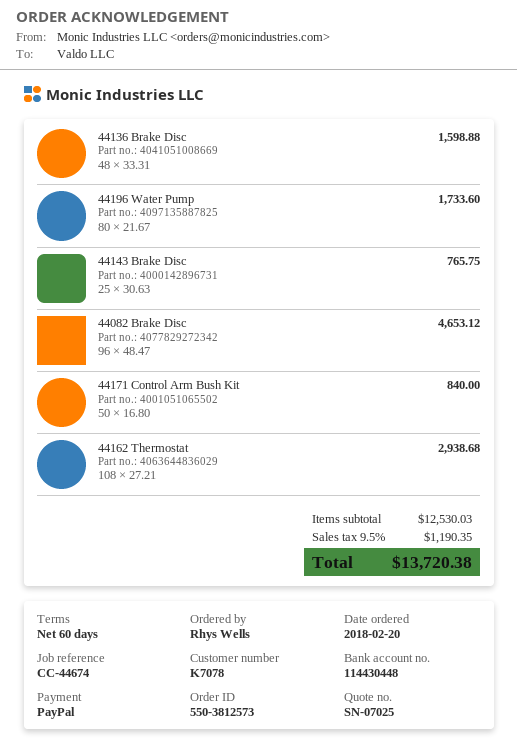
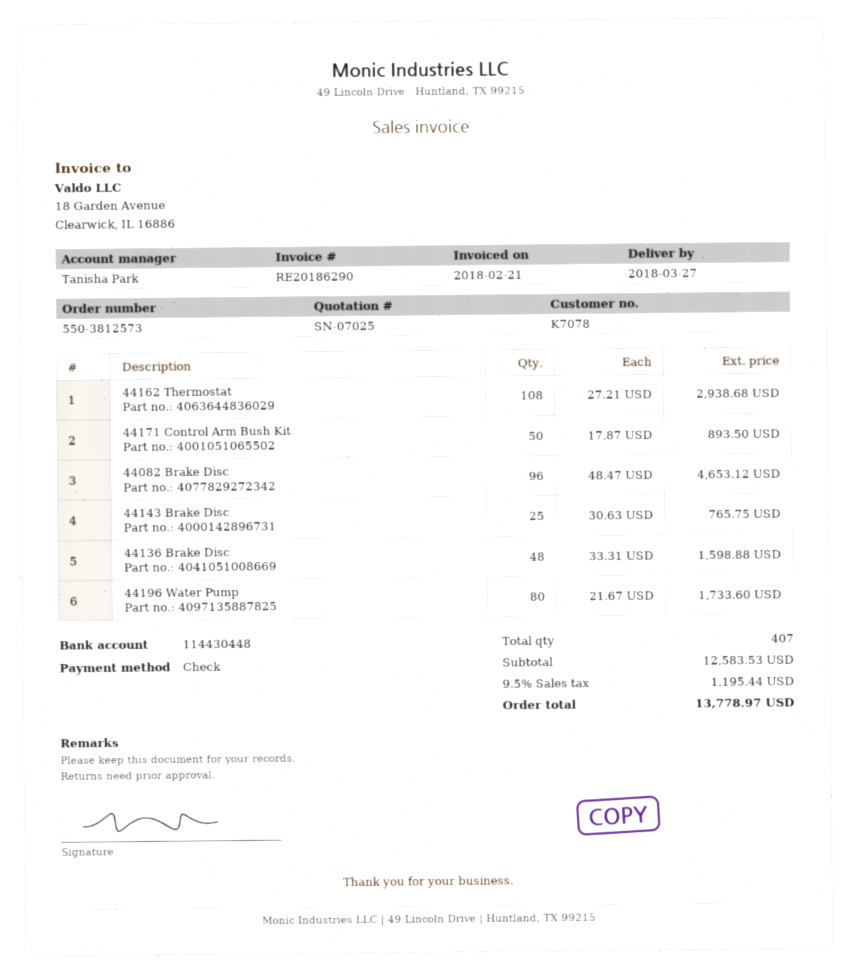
payment method: PayPal -> cheque
44171 Control Arm Bush Kit: 50 x 16.80 = 840.00 -> 50 x 17.87 = 893.50
subtotal: 12530.03 -> 12583.53
tax: 9.5% = 1190.35 -> 9.5% = 1195.44
total: 13720.38 -> 13778.97

